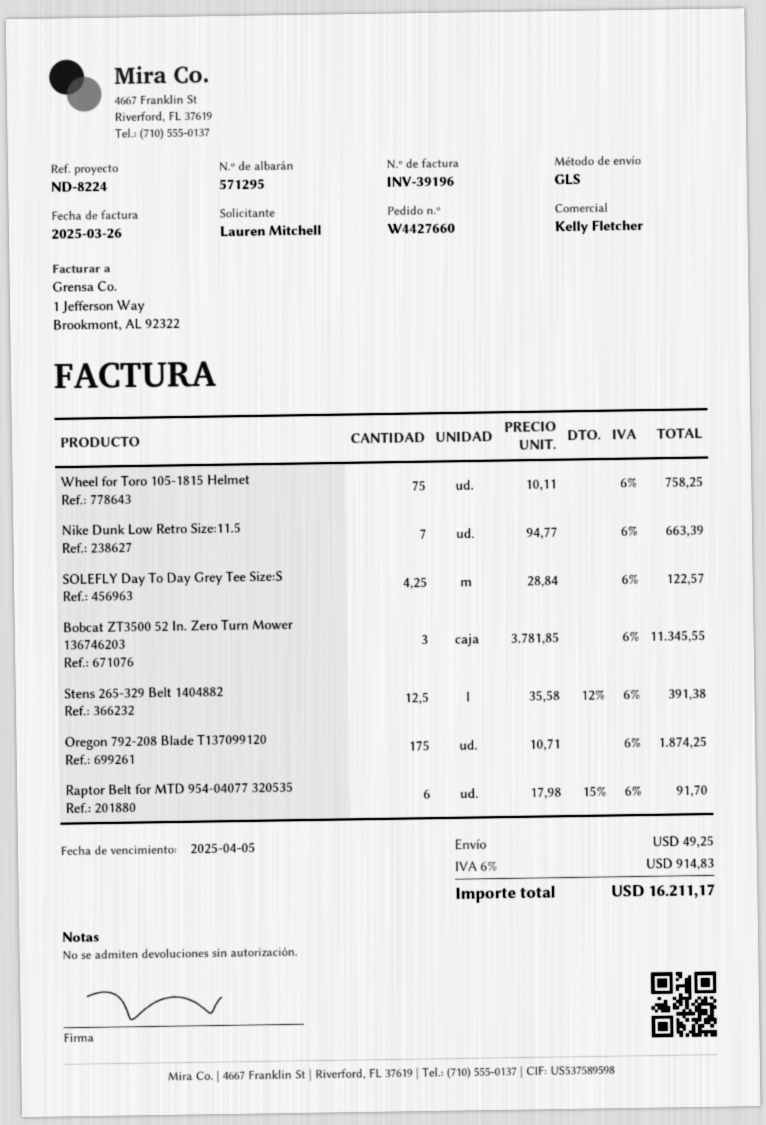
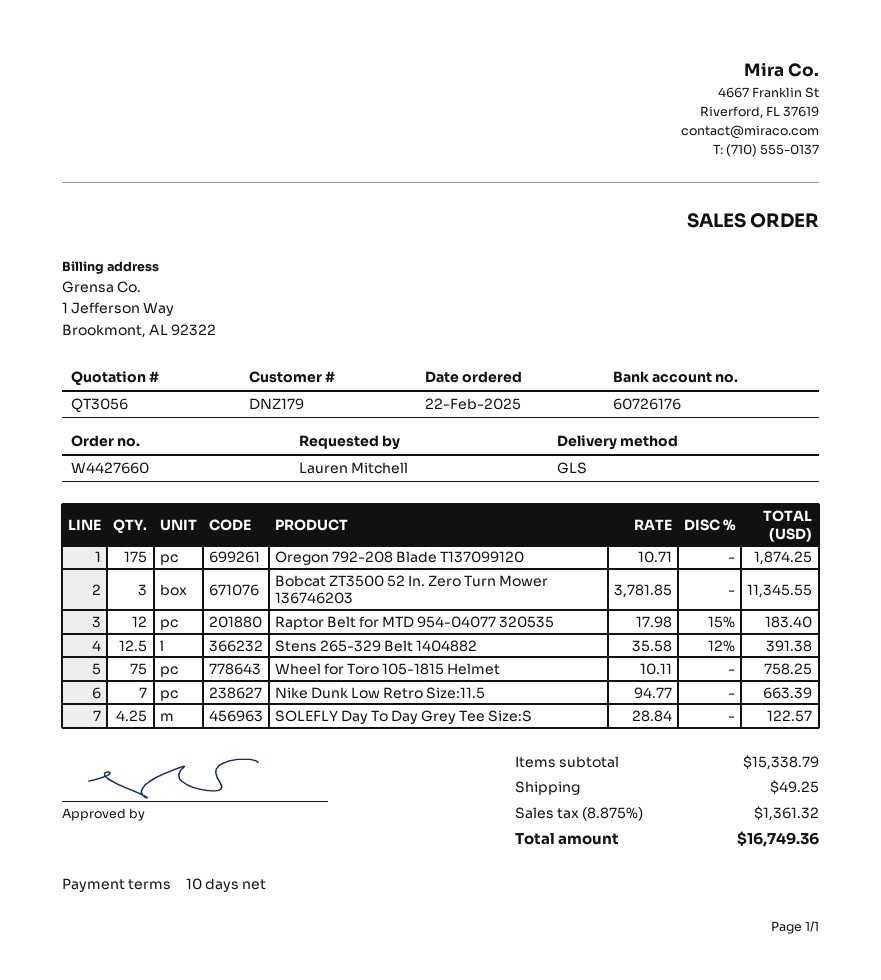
Raptor Belt for MTD 954-04077 320535: 6 x 17.98 - 15% = 91.70 -> 12 x 17.98 - 15% = 183.40
tax: 6% = 914.83 -> 8.875% = 1361.32
total: 16211.17 -> 16749.36

